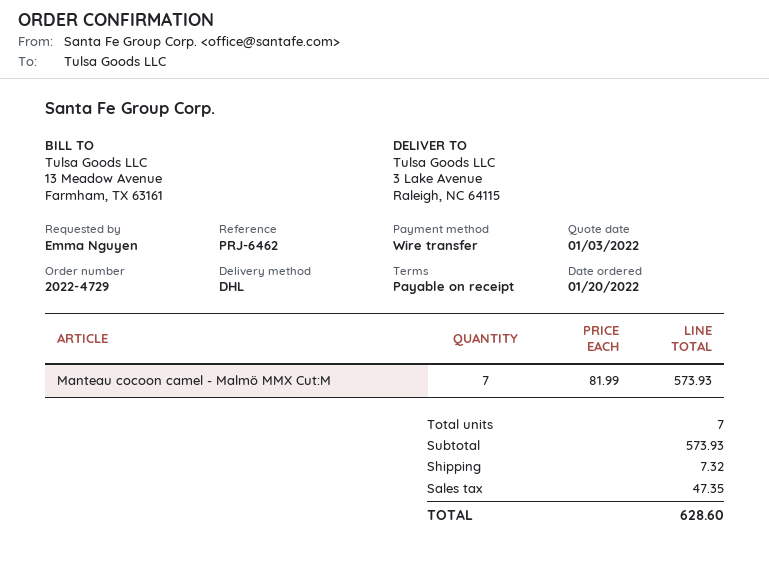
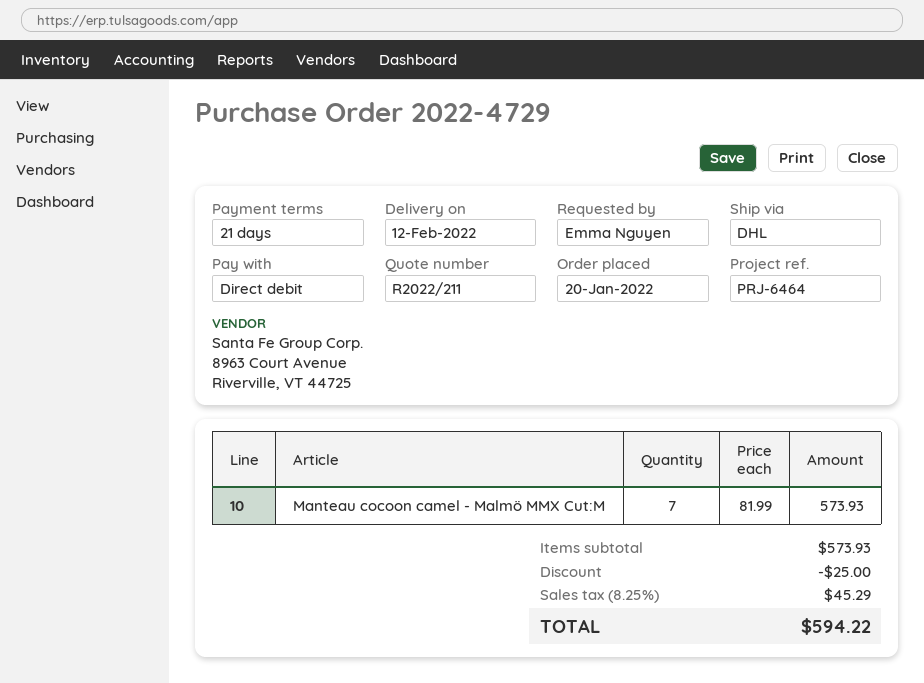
payment terms: on receipt -> 21 days
reference: PRJ-6462 -> PRJ-6464
payment method: bank transfer -> direct debit
discount: none -> 25.00
shipping: 7.32 -> none
tax: 47.35 -> 45.29
total: 628.60 -> 594.22

